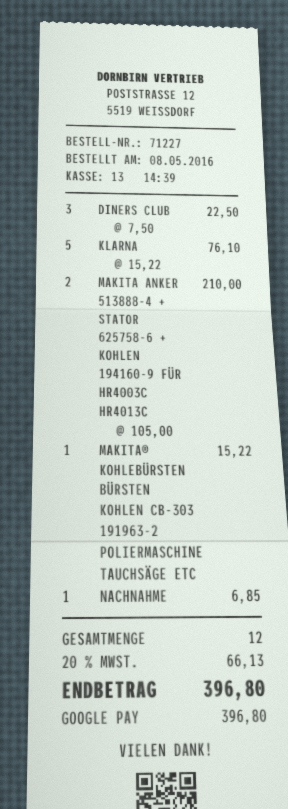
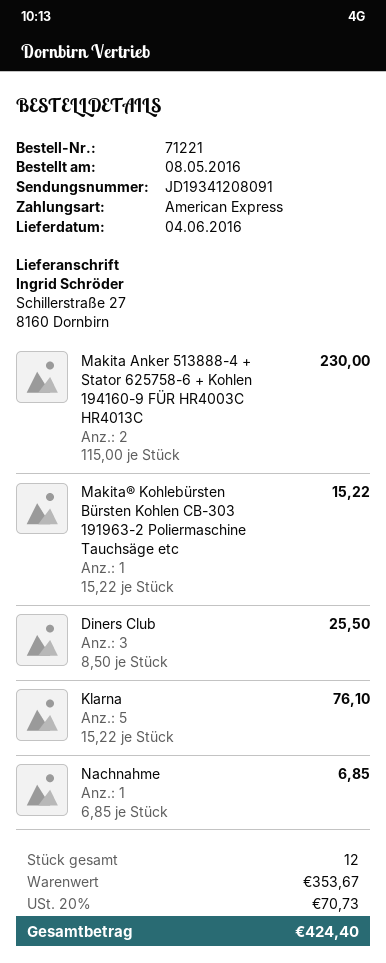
order number: 71227 -> 71221
payment method: Google Pay -> American Express
DINERS CLUB: 3 x 7.50 = 22.50 -> 3 x 8.50 = 25.50
MAKITA ANKER 513888-4 + STATOR 625758-6 + KOHLEN 194160-9 FÜR HR4003C HR4013C: 2 x 105.00 = 210.00 -> 2 x 115.00 = 230.00
tax: 20% = 66.13 -> 20% = 70.73
total: 396.80 -> 424.40

